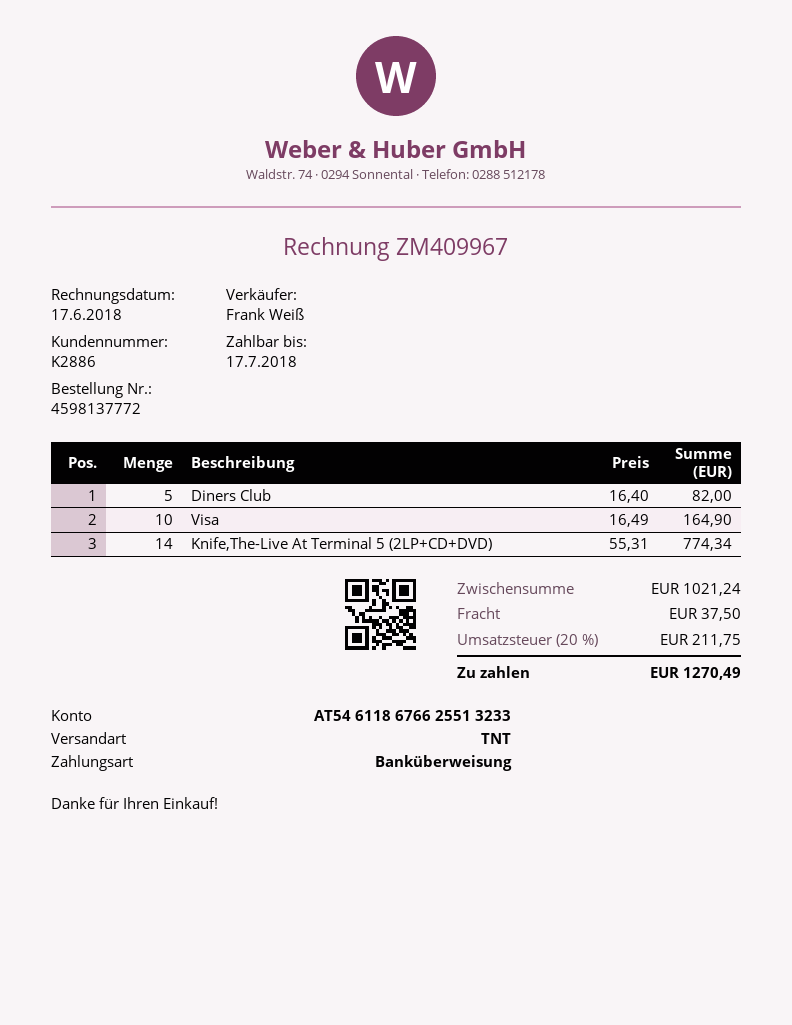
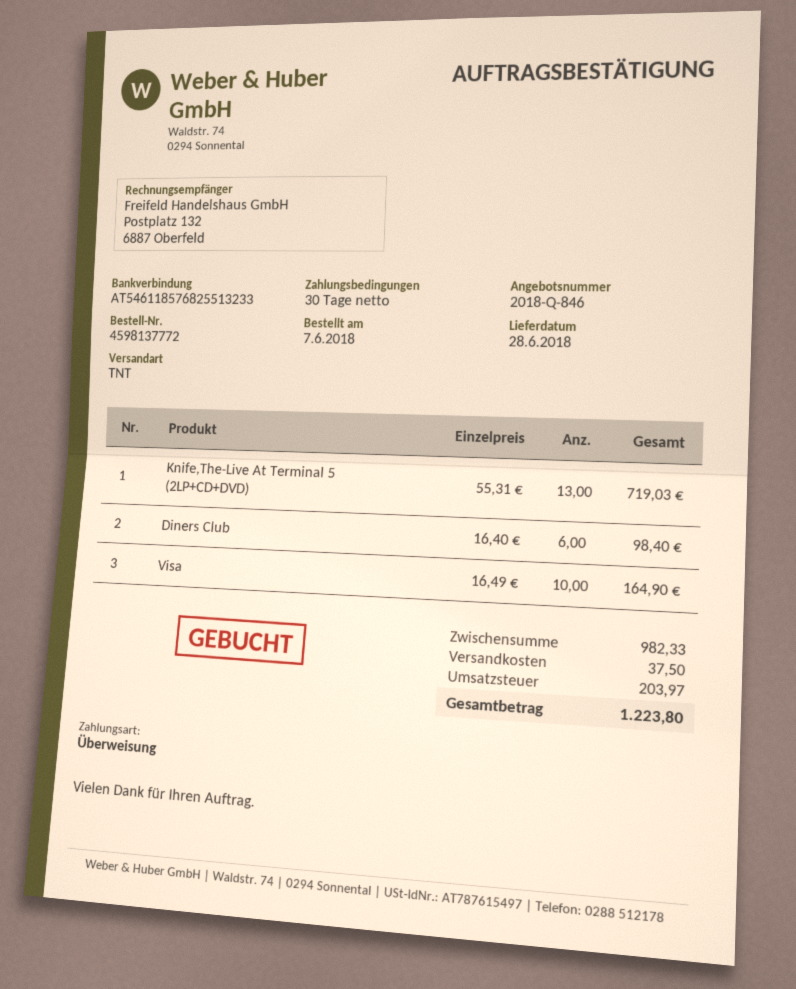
bank account: AT546118676625513233 -> AT546118576825513233
Diners Club: 5 x 16.40 = 82.00 -> 6 x 16.40 = 98.40
Knife,The-Live At Terminal 5 (2LP+CD+DVD): 14 x 55.31 = 774.34 -> 13 x 55.31 = 719.03
subtotal: 1021.24 -> 982.33
tax: 211.75 -> 203.97
total: 1270.49 -> 1223.80

